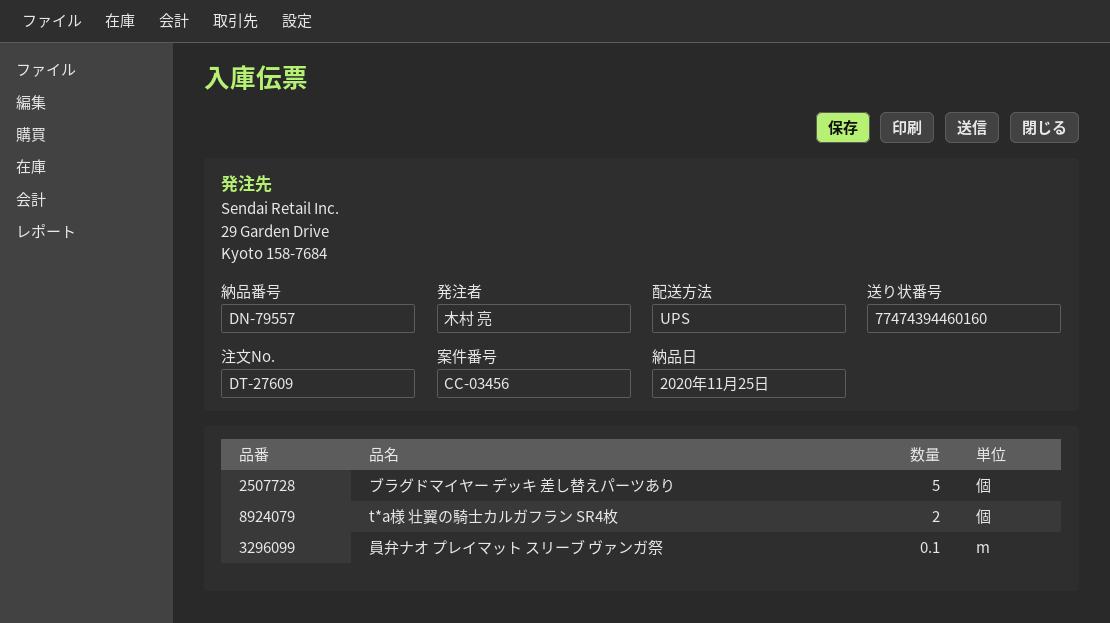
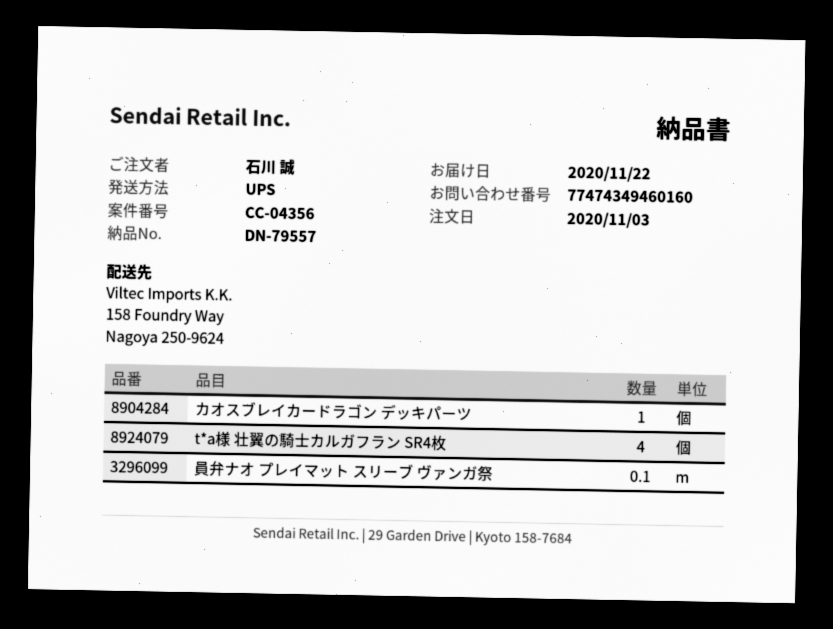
delivery date: 2020-11-25 -> 2020-11-22
reference: CC-03456 -> CC-04356
ordered by: 木村 亮 -> 石川 誠
tracking number: 77474394460160 -> 77474349460160
ブラグドマイヤー デッキ 差し替えパーツあり: 5 -> none
t*a様 壮翼の騎士カルガフラン SR4枚: 2 -> 4
カオスブレイカードラゴン デッキパーツ: none -> 1

